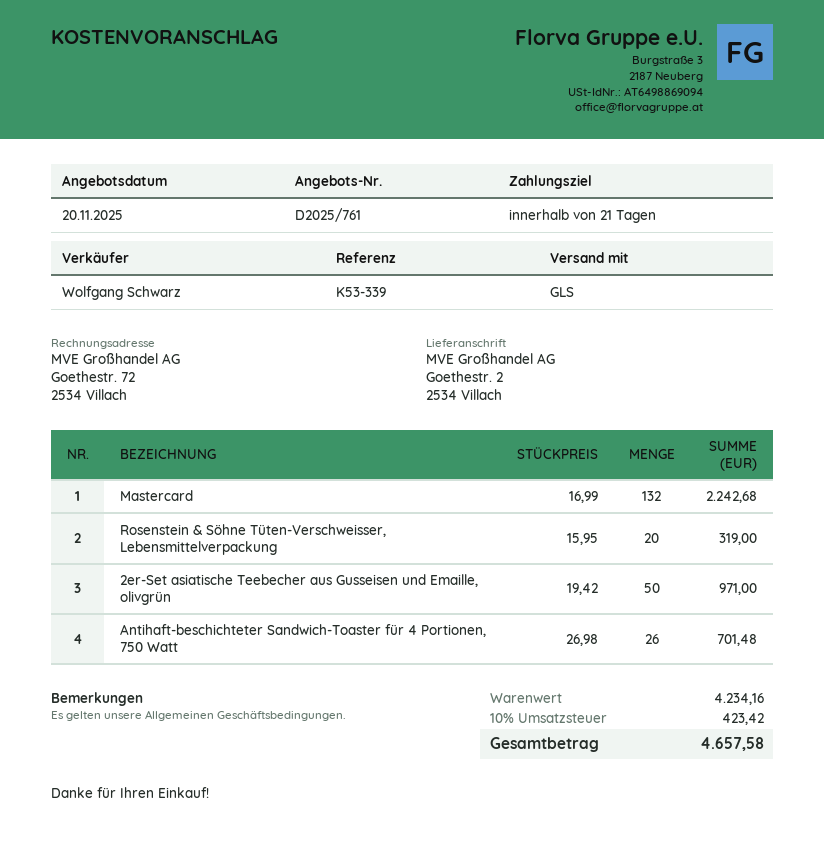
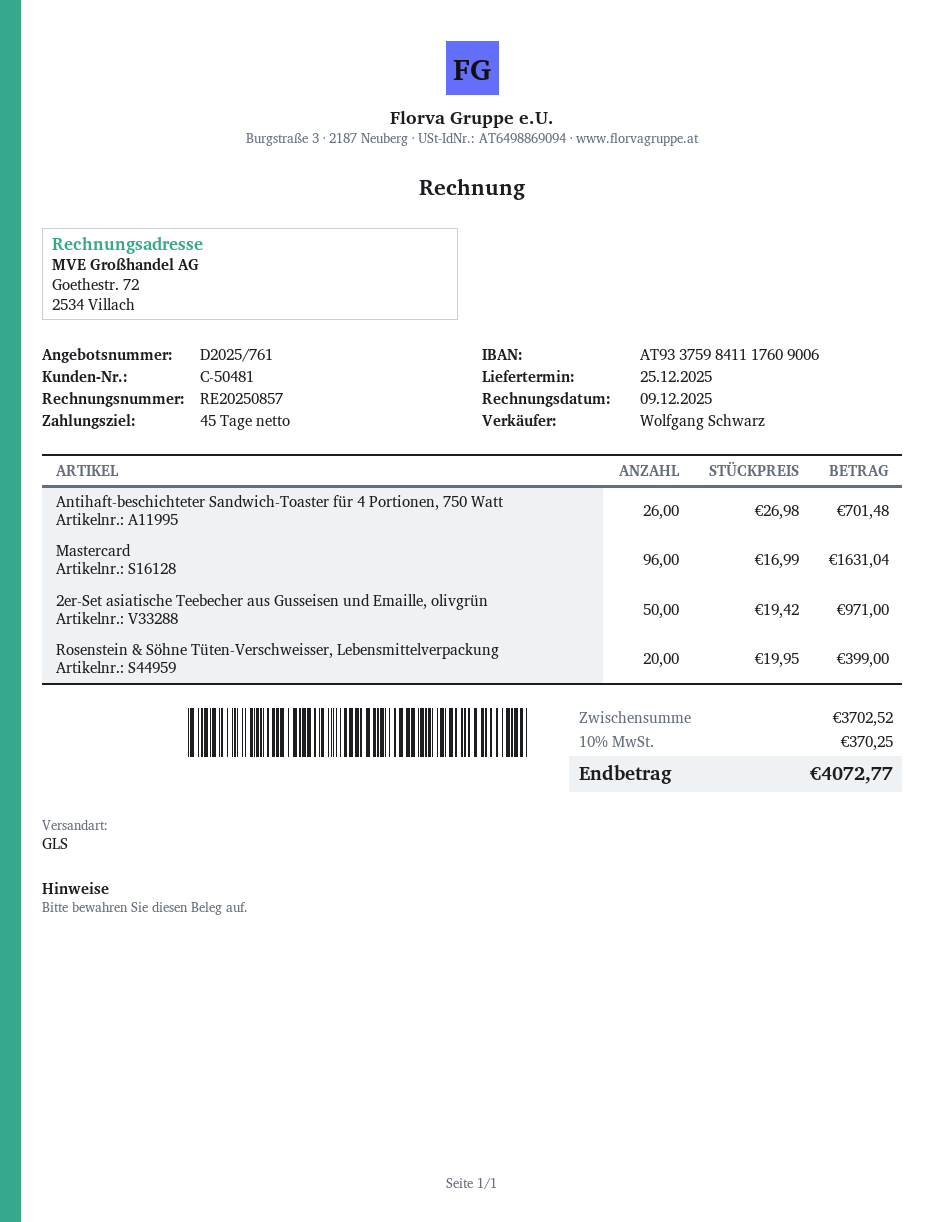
payment terms: 21 days -> 45 days
Mastercard: 132 x 16.99 = 2242.68 -> 96 x 16.99 = 1631.04
Rosenstein & Söhne Tüten-Verschweisser, Lebensmittelverpackung: 20 x 15.95 = 319.00 -> 20 x 19.95 = 399.00
subtotal: 4234.16 -> 3702.52
tax: 10% = 423.42 -> 10% = 370.25
total: 4657.58 -> 4072.77

